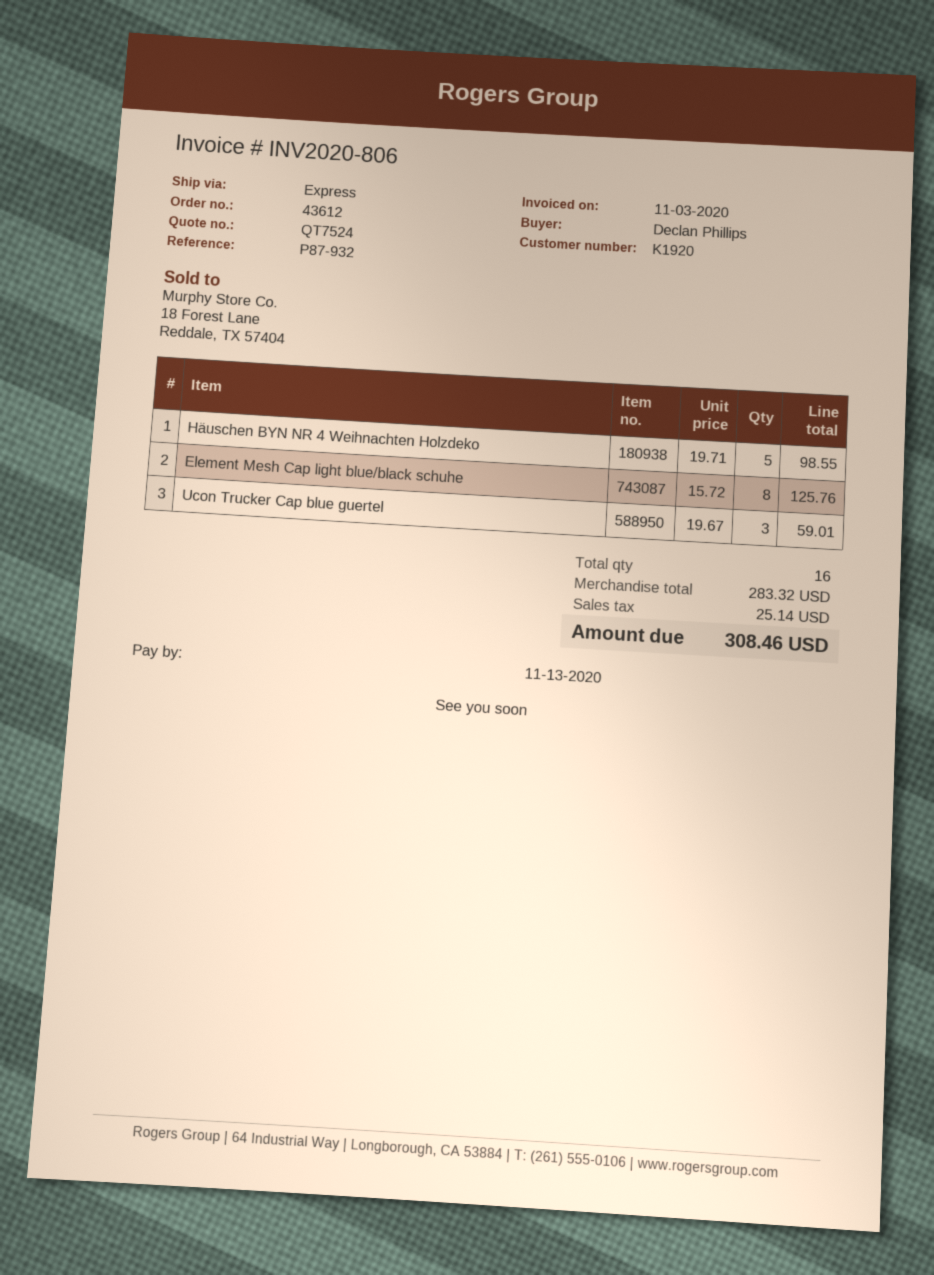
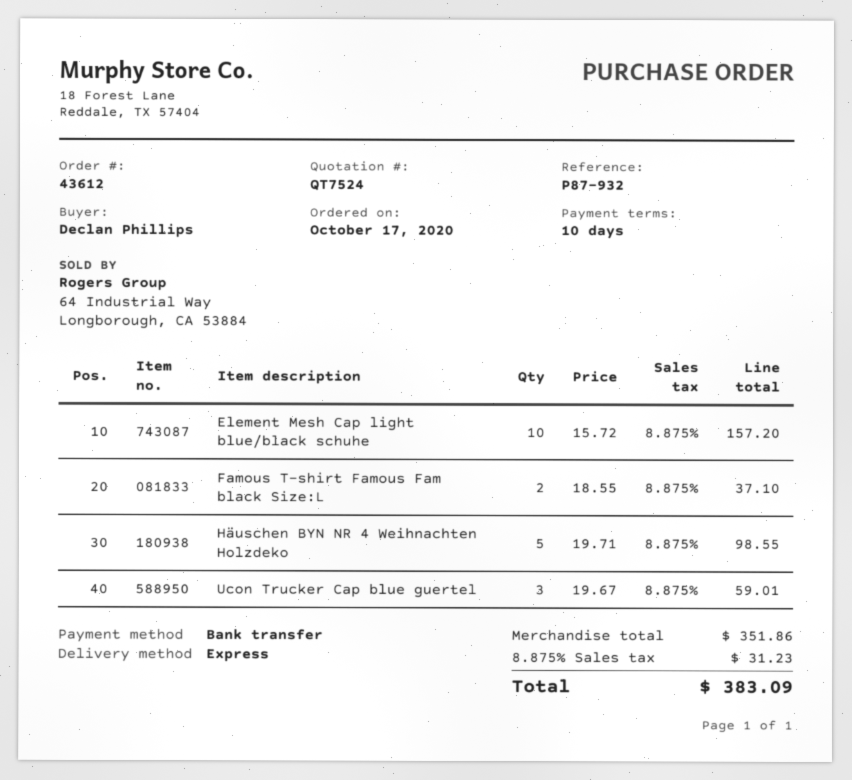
Element Mesh Cap light blue/black schuhe: 8 x 15.72 = 125.76 -> 10 x 15.72 = 157.20
Famous T-shirt Famous Fam black Size:L: none -> 2 x 18.55 = 37.10
subtotal: 283.32 -> 351.86
tax: 25.14 -> 31.23
total: 308.46 -> 383.09

